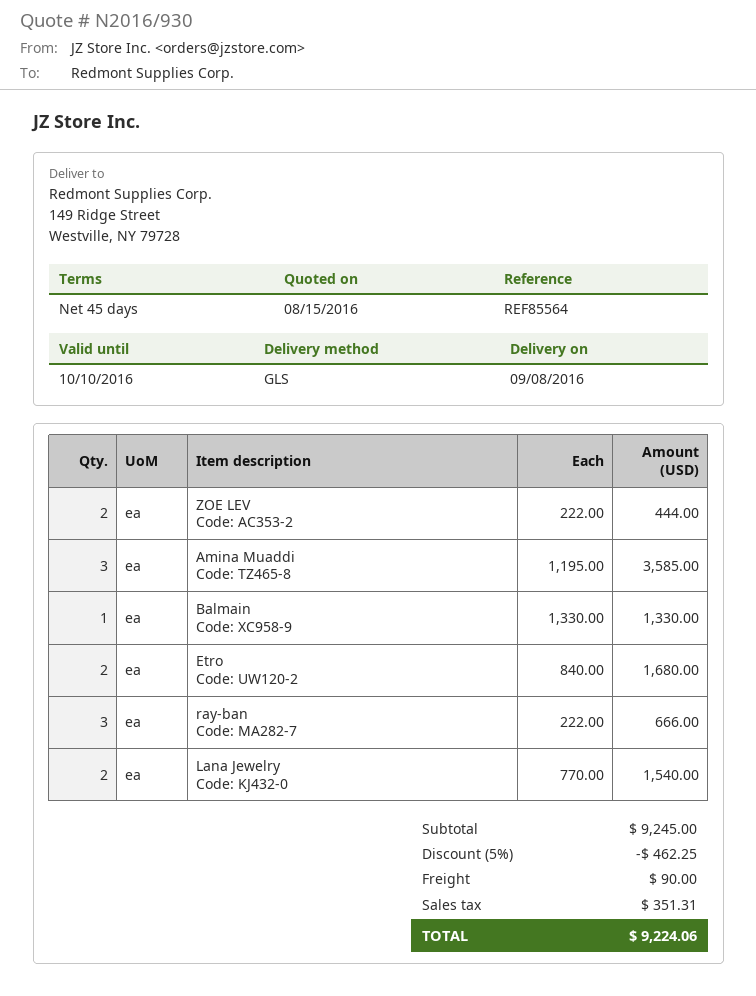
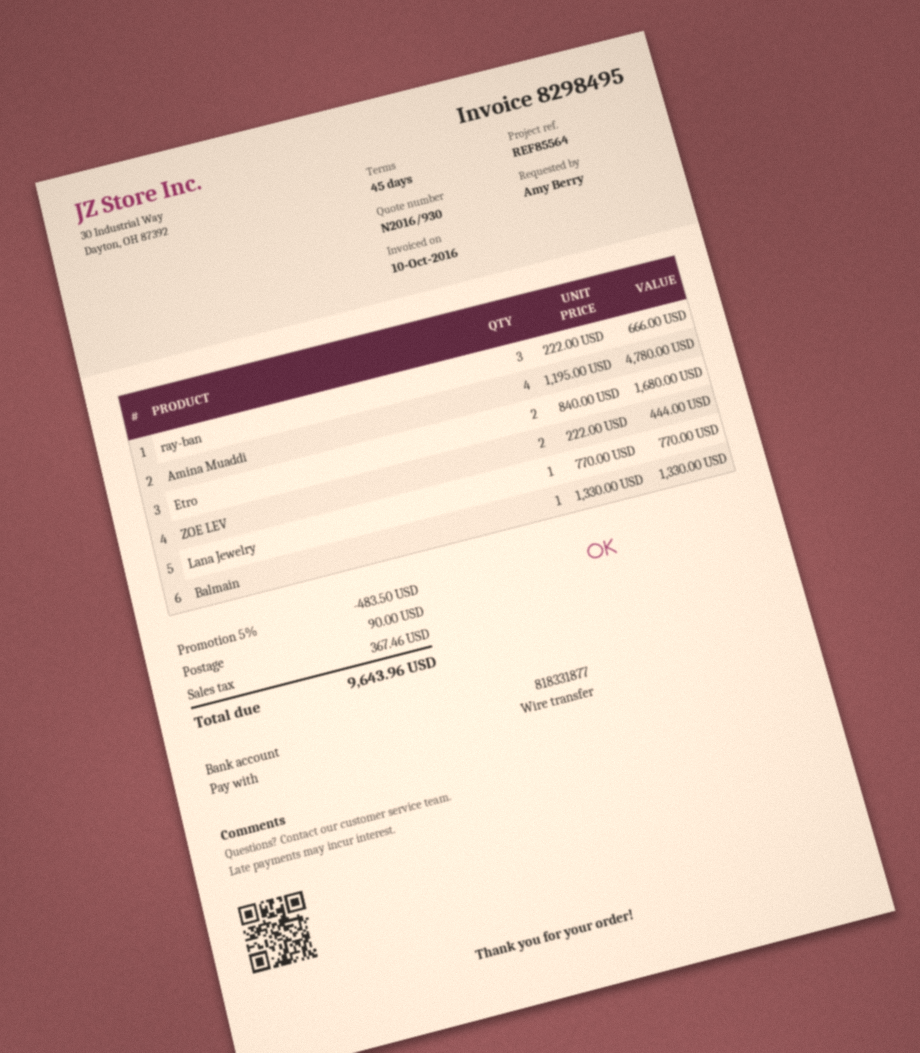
Amina Muaddi: 3 x 1195.00 = 3585.00 -> 4 x 1195.00 = 4780.00
Lana Jewelry: 2 x 770.00 = 1540.00 -> 1 x 770.00 = 770.00
discount: 5% = 462.25 -> 5% = 483.50
tax: 351.31 -> 367.46
total: 9224.06 -> 9643.96

